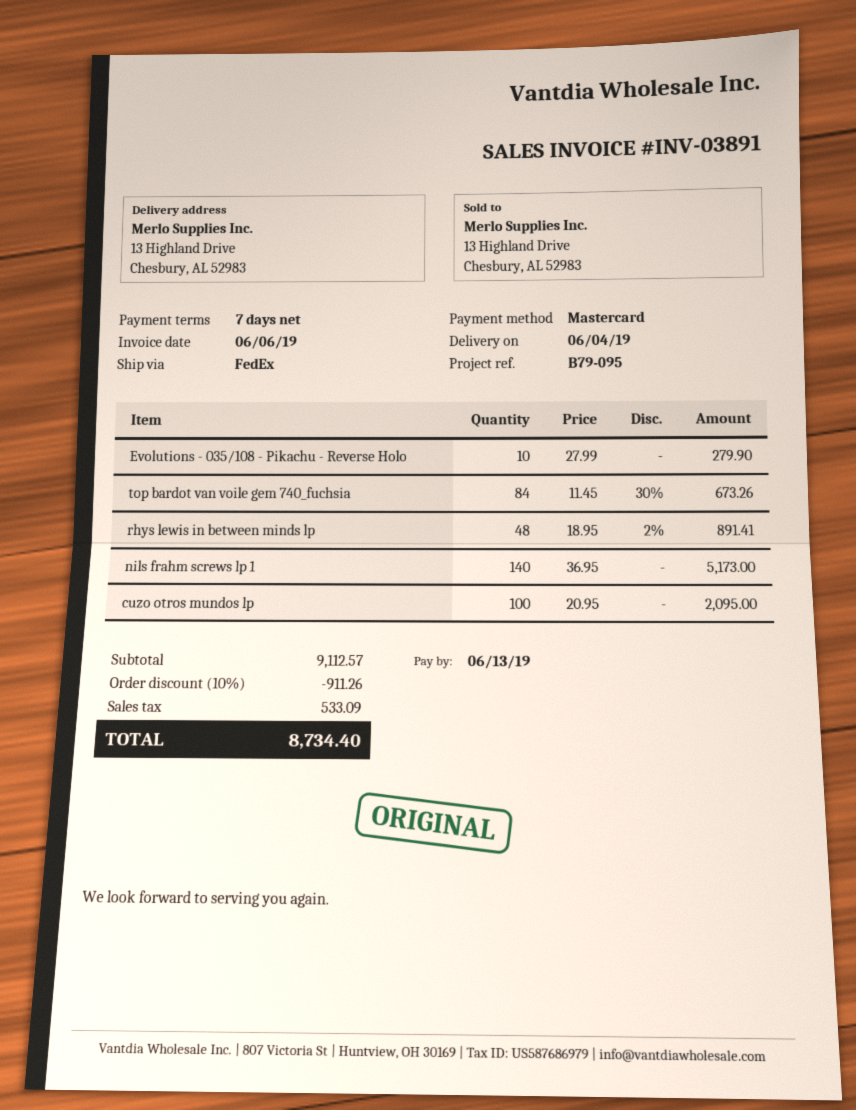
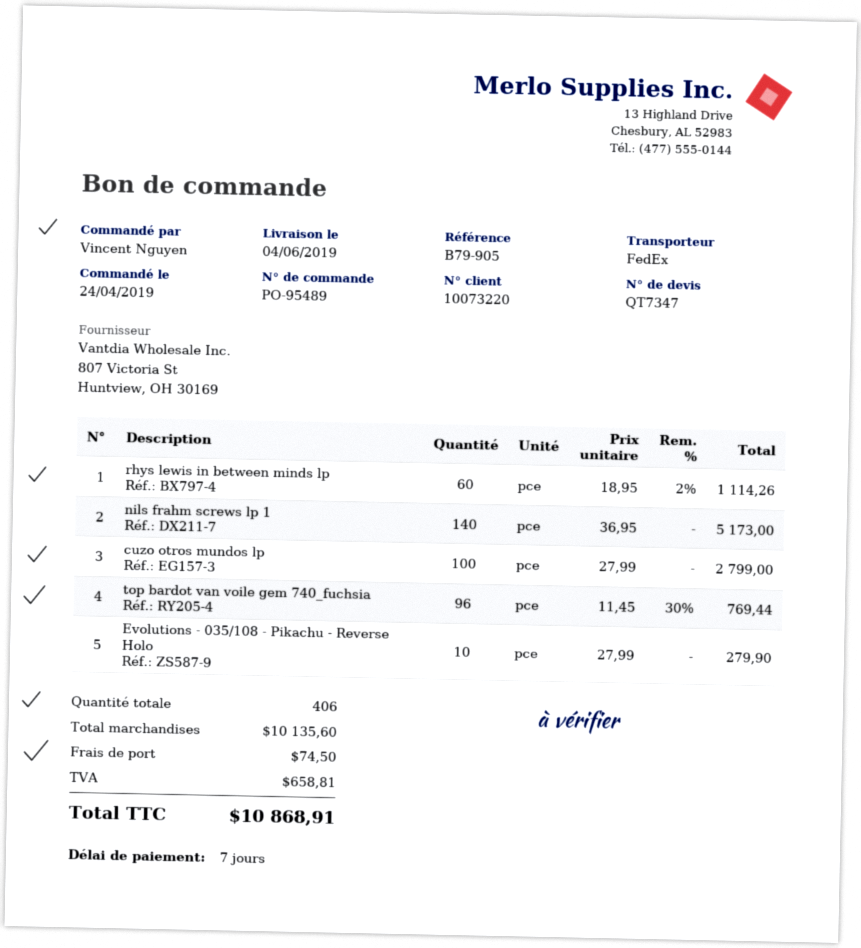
reference: B79-095 -> B79-905
top bardot van voile gem 740_fuchsia: 84 x 11.45 - 30% = 673.26 -> 96 x 11.45 - 30% = 769.44
rhys lewis in between minds lp: 48 x 18.95 - 2% = 891.41 -> 60 x 18.95 - 2% = 1114.26
cuzo otros mundos lp: 100 x 20.95 = 2095.00 -> 100 x 27.99 = 2799.00
subtotal: 9112.57 -> 10135.60
discount: 10% = 911.26 -> none
shipping: none -> 74.50
tax: 533.09 -> 658.81
total: 8734.40 -> 10868.91

